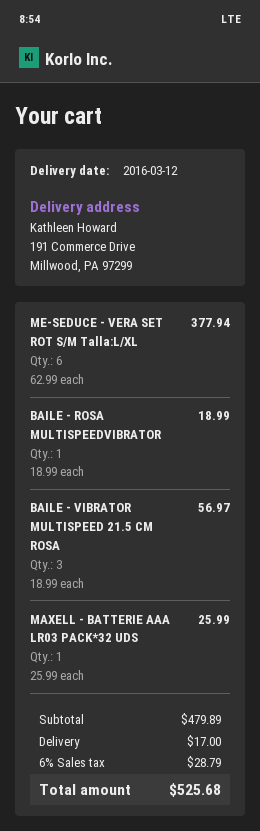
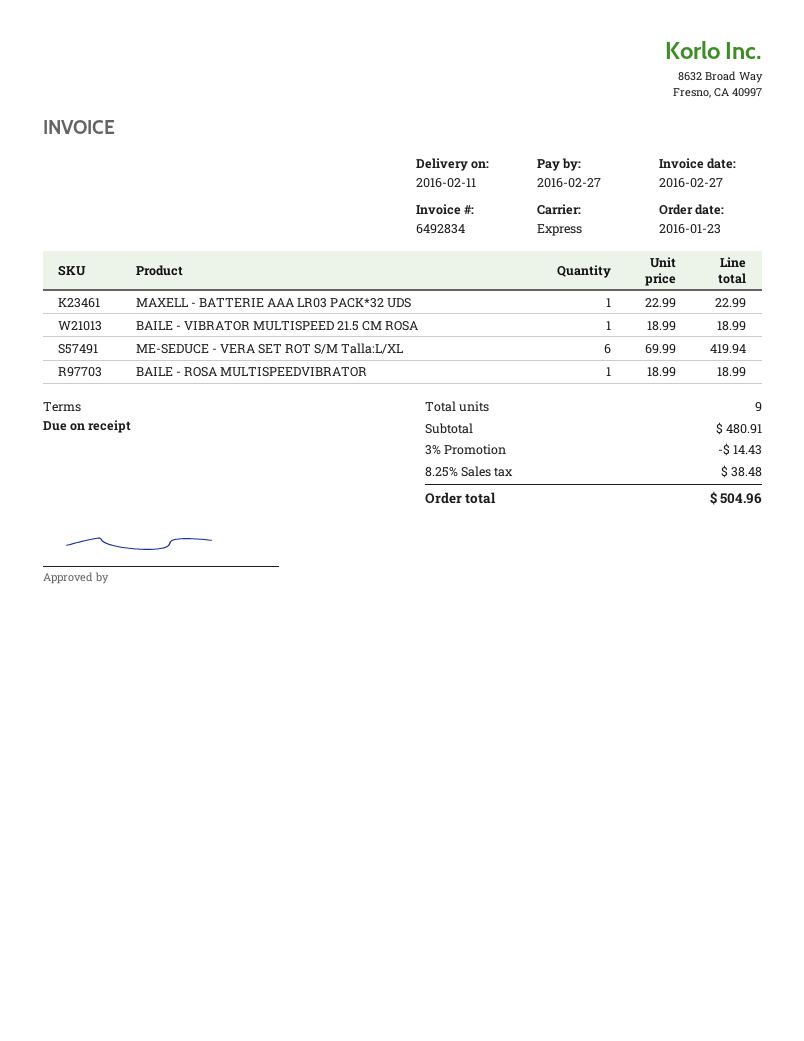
delivery date: 2016-03-12 -> 2016-02-11
ME-SEDUCE - VERA SET ROT S/M Talla:L/XL: 6 x 62.99 = 377.94 -> 6 x 69.99 = 419.94
BAILE - VIBRATOR MULTISPEED 21.5 CM ROSA: 3 x 18.99 = 56.97 -> 1 x 18.99 = 18.99
MAXELL - BATTERIE AAA LR03 PACK*32 UDS: 1 x 25.99 = 25.99 -> 1 x 22.99 = 22.99
subtotal: 479.89 -> 480.91
discount: none -> 3% = 14.43
shipping: 17.00 -> none
tax: 6% = 28.79 -> 8.25% = 38.48
total: 525.68 -> 504.96

